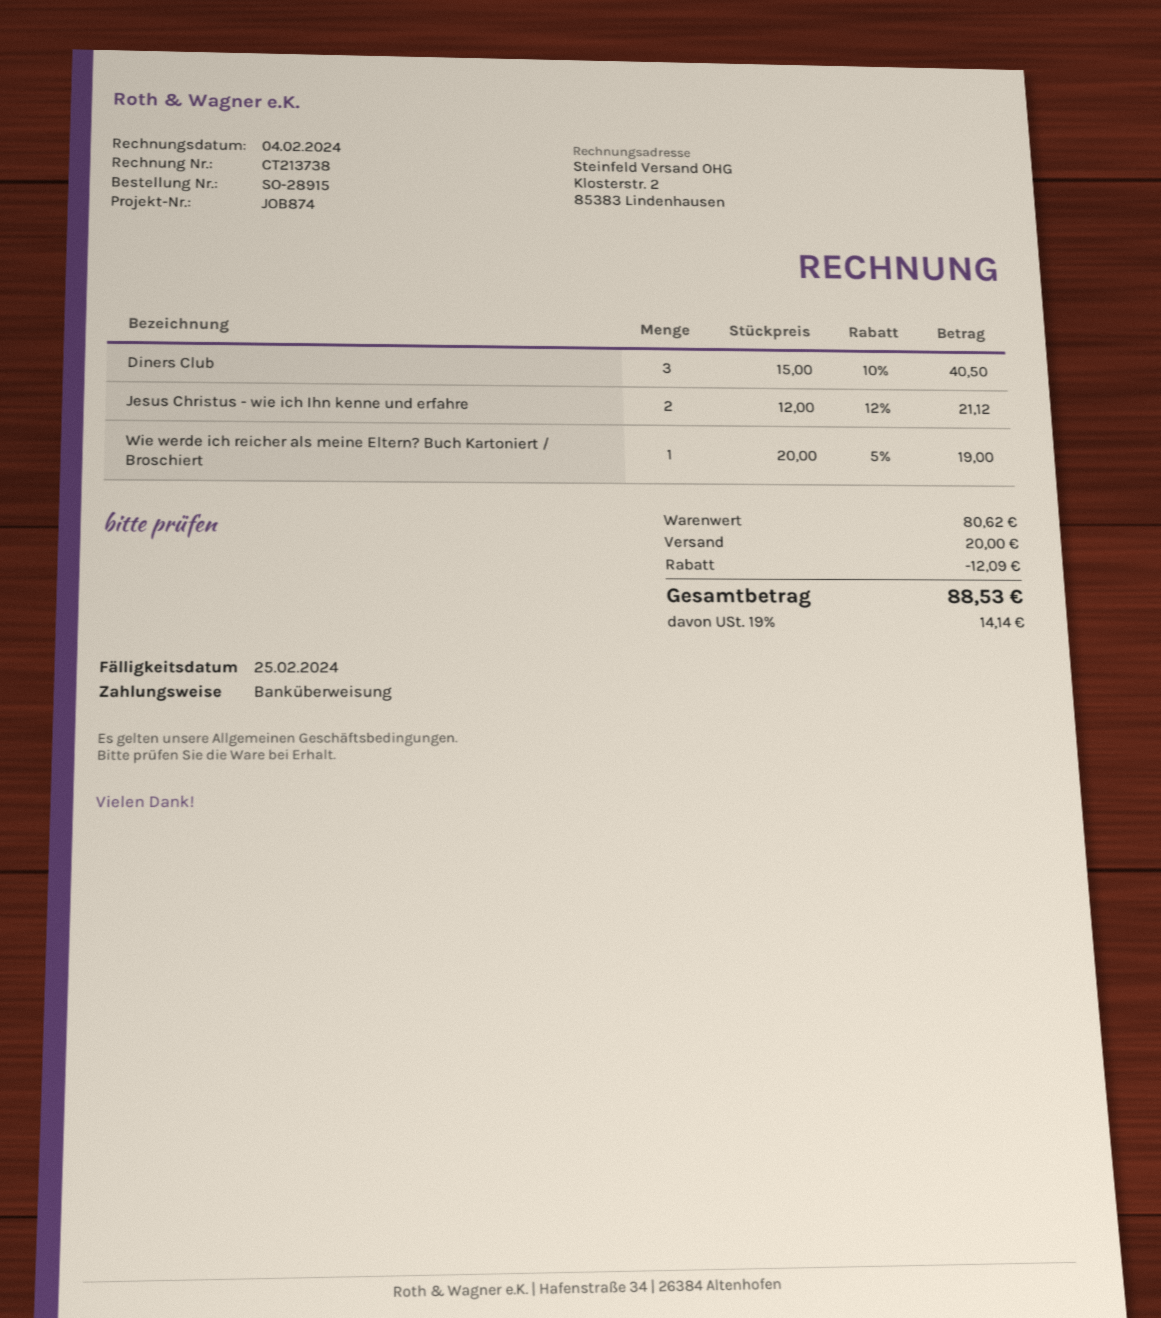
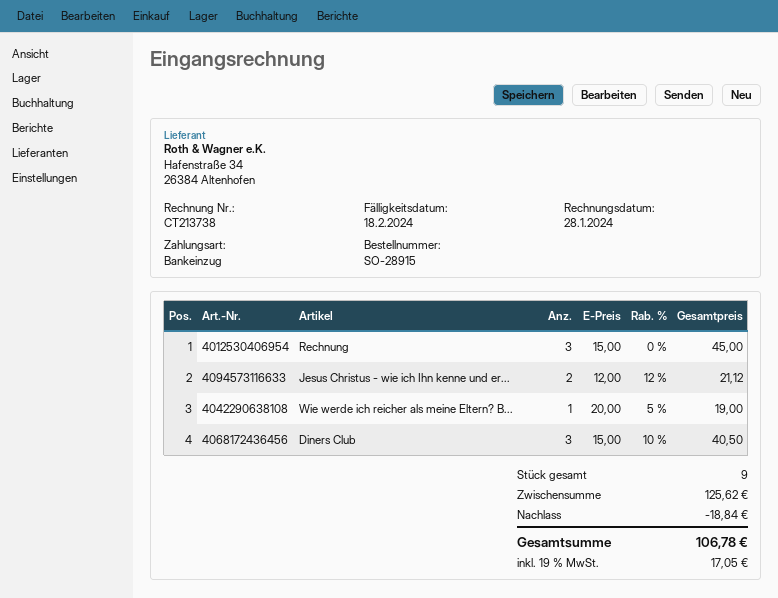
invoice date: 2024-02-04 -> 2024-01-28
due date: 2024-02-25 -> 2024-02-18
payment method: bank transfer -> direct debit
Rechnung: none -> 3 x 15.00 = 45.00
subtotal: 80.62 -> 125.62
discount: 12.09 -> 18.84
shipping: 20.00 -> none
tax: 19% = 14.14 -> 19% = 17.05
total: 88.53 -> 106.78

